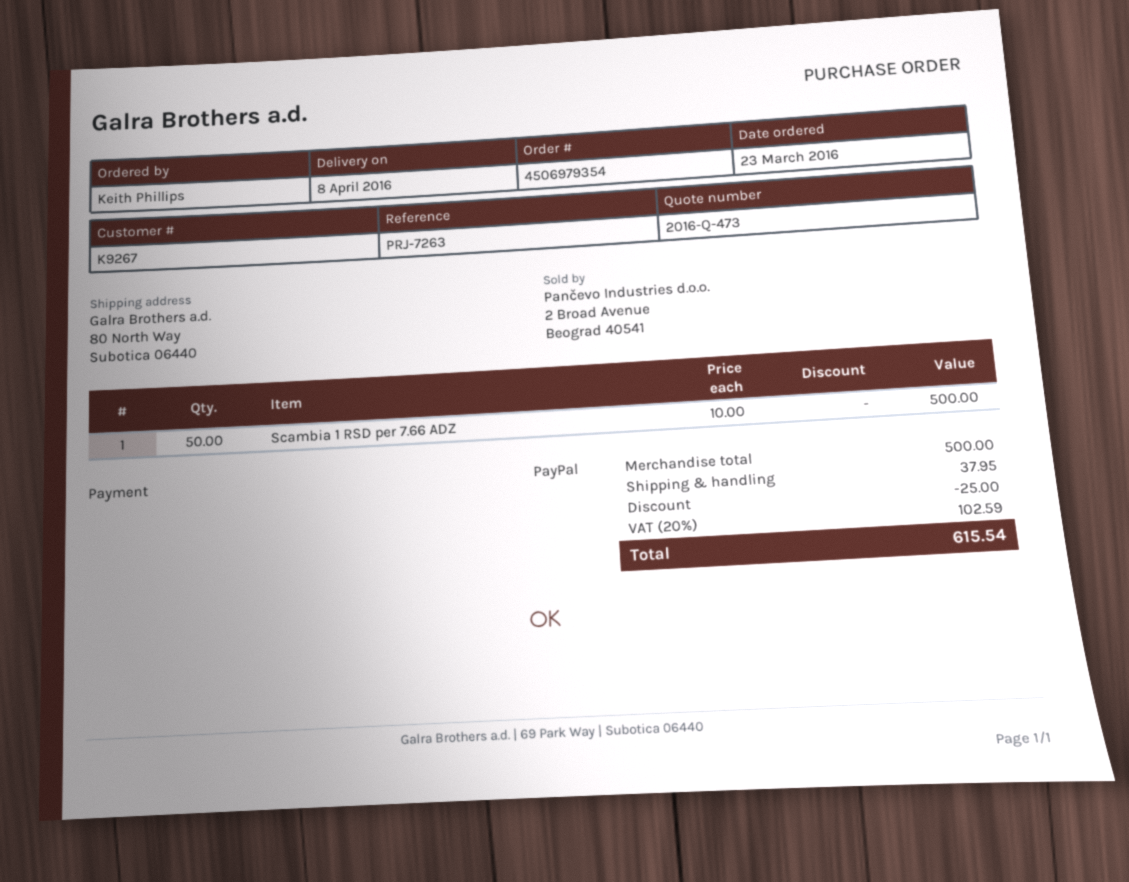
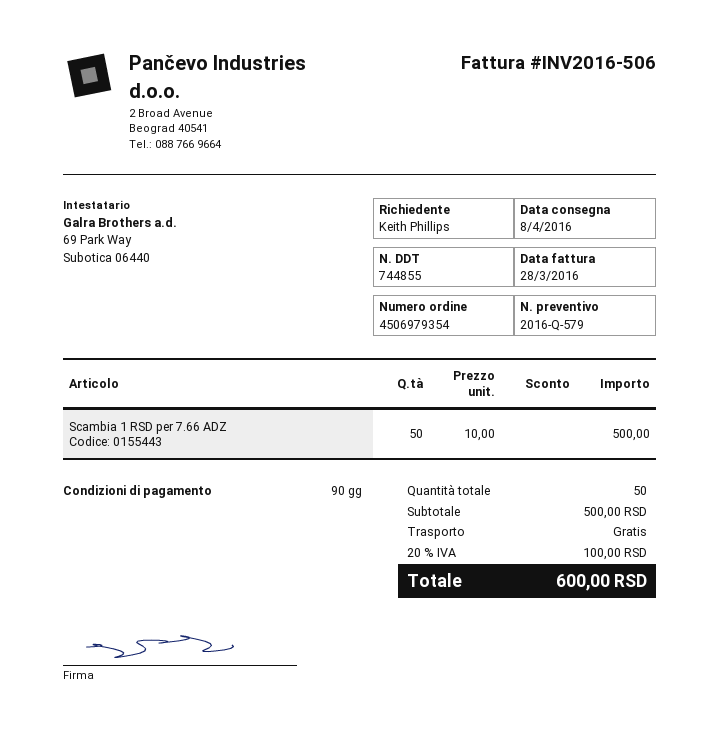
quote number: 2016-Q-473 -> 2016-Q-579
discount: 25.00 -> none
shipping: 37.95 -> 0.00
tax: 20% = 102.59 -> 20% = 100.00
total: 615.54 -> 600.00

